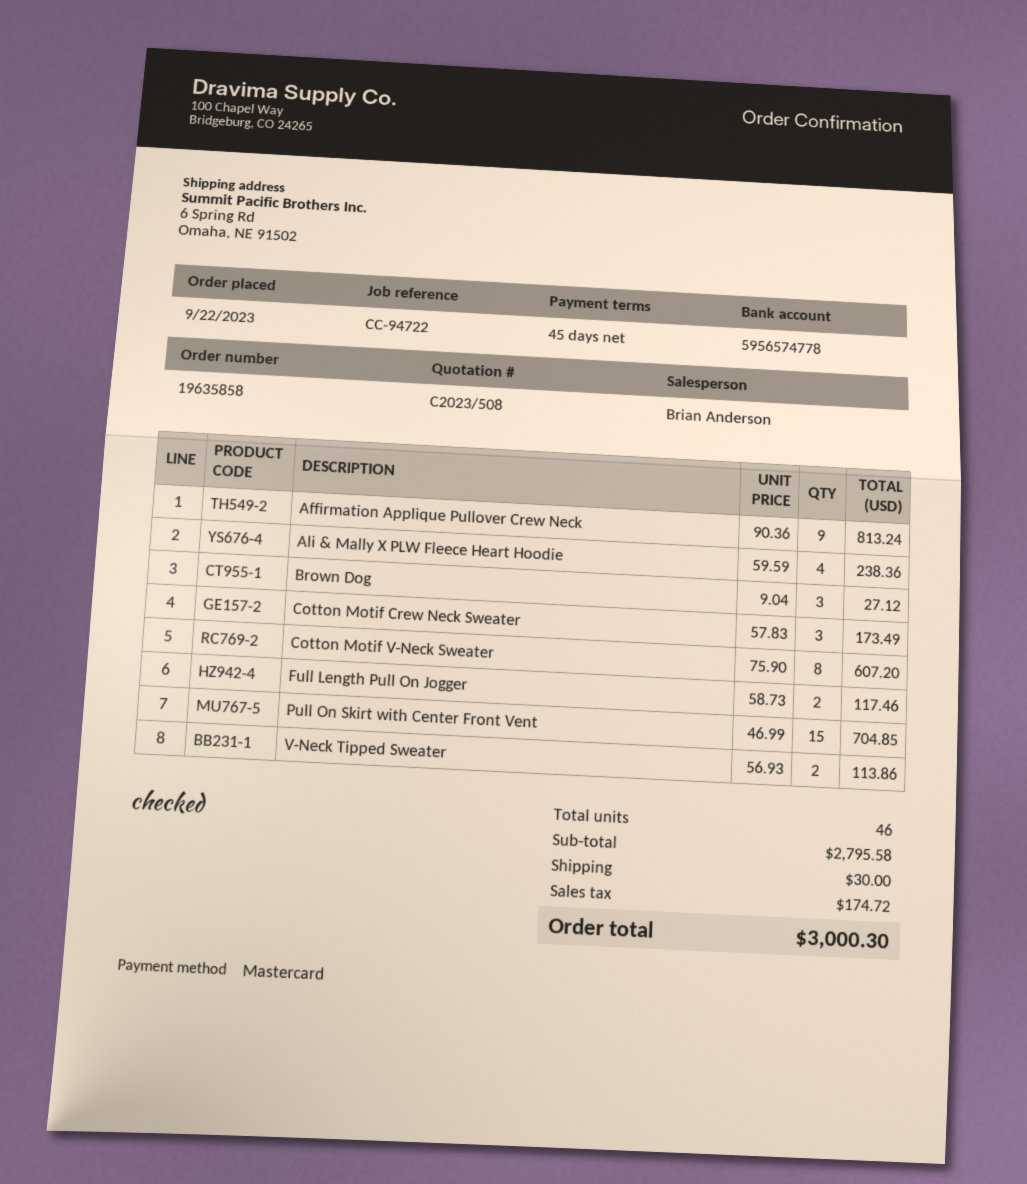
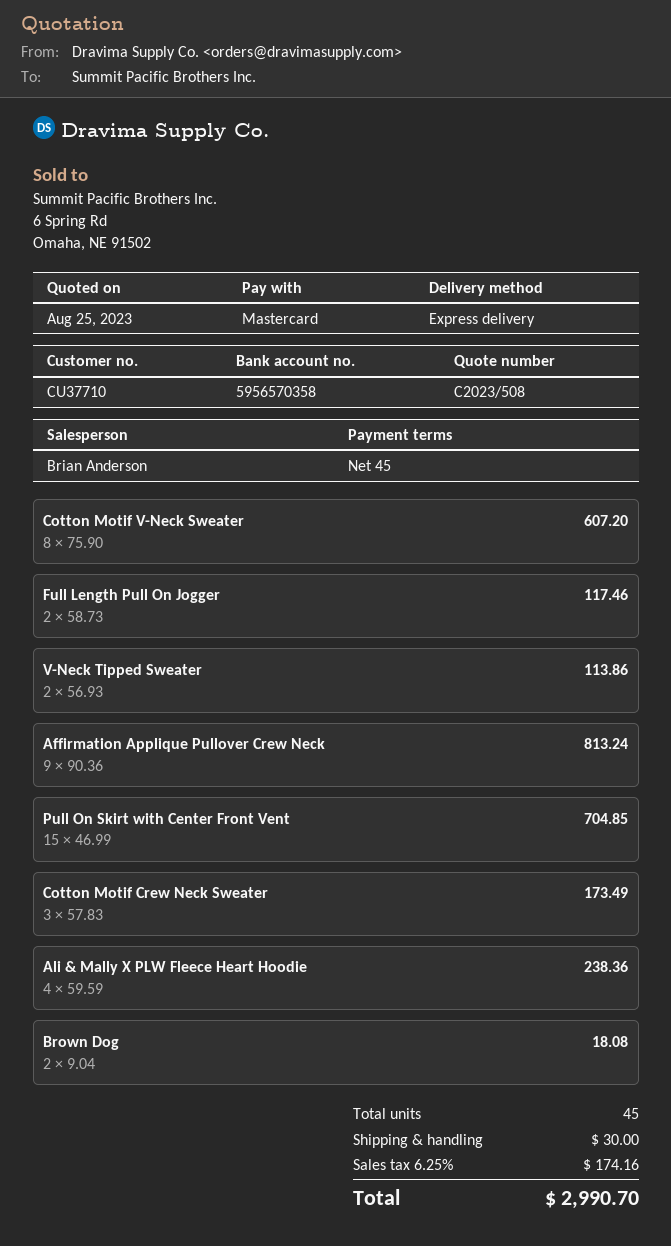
bank account: 5956574778 -> 5956570358
Brown Dog: 3 x 9.04 = 27.12 -> 2 x 9.04 = 18.08
total quantity: 46 -> 45
tax: 174.72 -> 174.16
total: 3000.30 -> 2990.70

